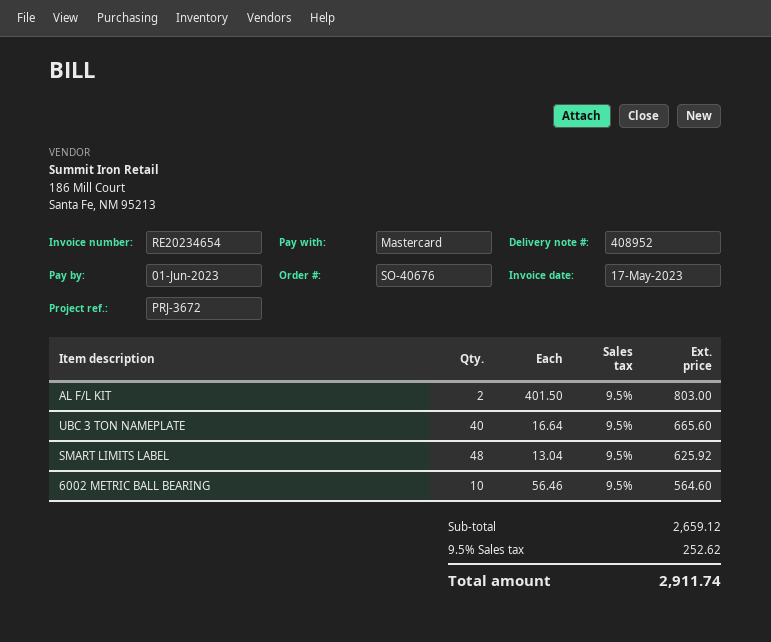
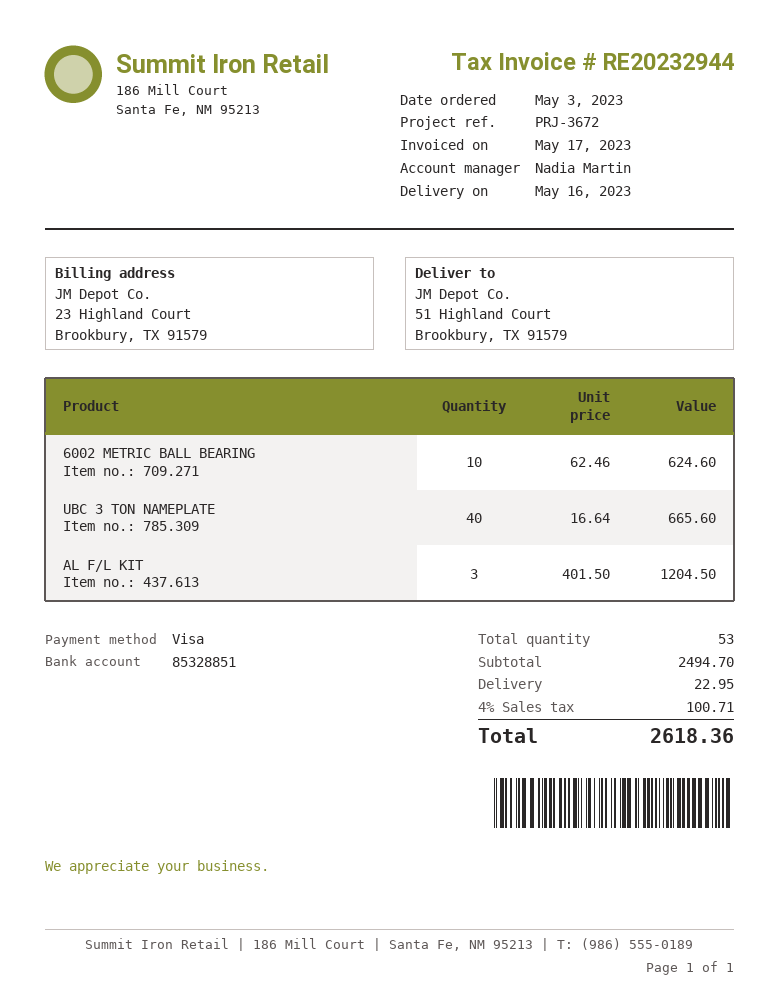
invoice number: RE20234654 -> RE20232944
payment method: Mastercard -> Visa
AL F/L KIT: 2 x 401.50 = 803.00 -> 3 x 401.50 = 1204.50
SMART LIMITS LABEL: 48 x 13.04 = 625.92 -> none
6002 METRIC BALL BEARING: 10 x 56.46 = 564.60 -> 10 x 62.46 = 624.60
subtotal: 2659.12 -> 2494.70
shipping: none -> 22.95
tax: 9.5% = 252.62 -> 4% = 100.71
total: 2911.74 -> 2618.36

